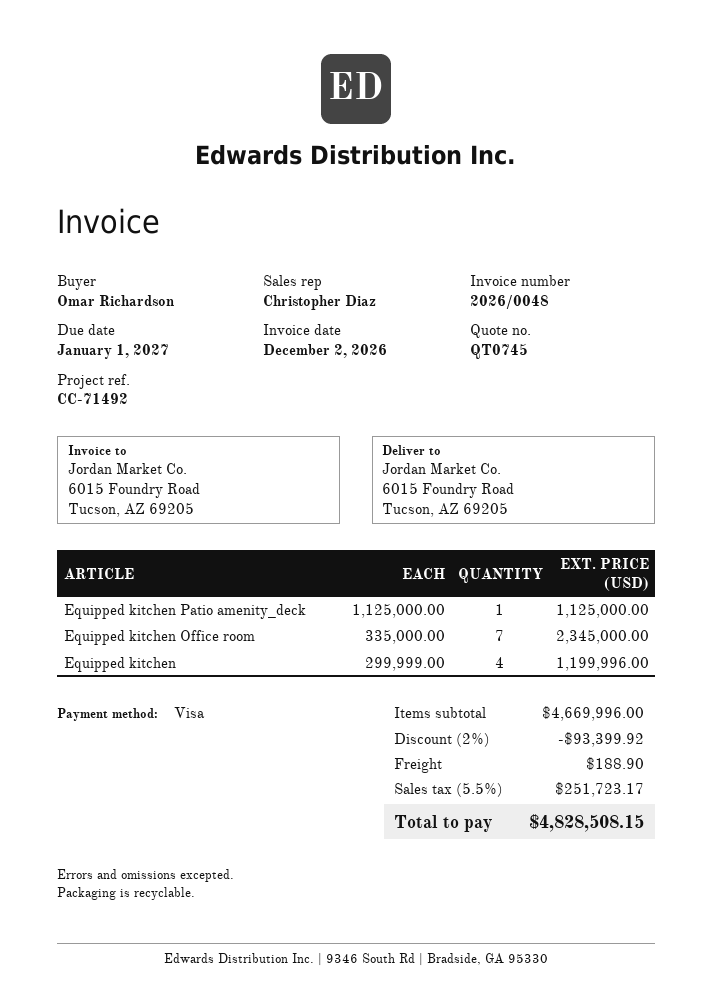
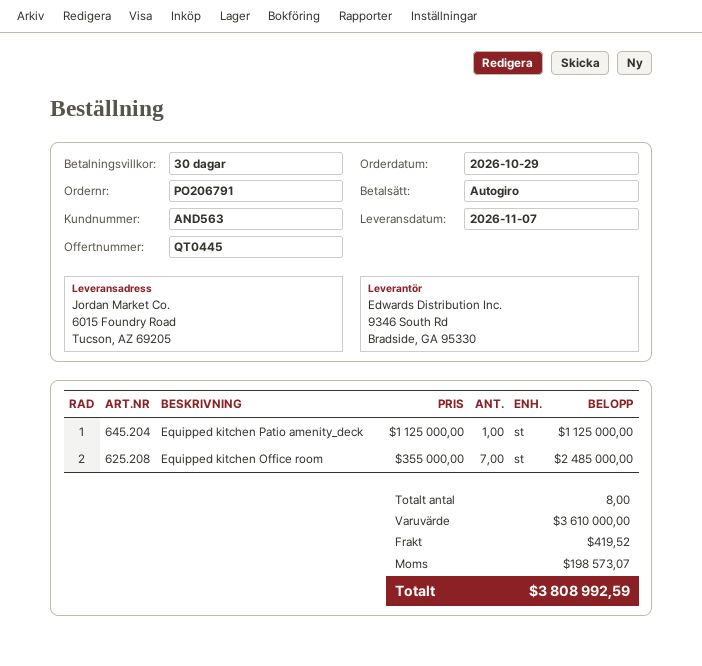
quote number: QT0745 -> QT0445
payment method: Visa -> direct debit
Equipped kitchen Office room: 7 x 335000.00 = 2345000.00 -> 7 x 355000.00 = 2485000.00
Equipped kitchen: 4 x 299999.00 = 1199996.00 -> none
subtotal: 4669996.00 -> 3610000.00
discount: 2% = 93399.92 -> none
shipping: 188.90 -> 419.52
tax: 251723.17 -> 198573.07
total: 4828508.15 -> 3808992.59

